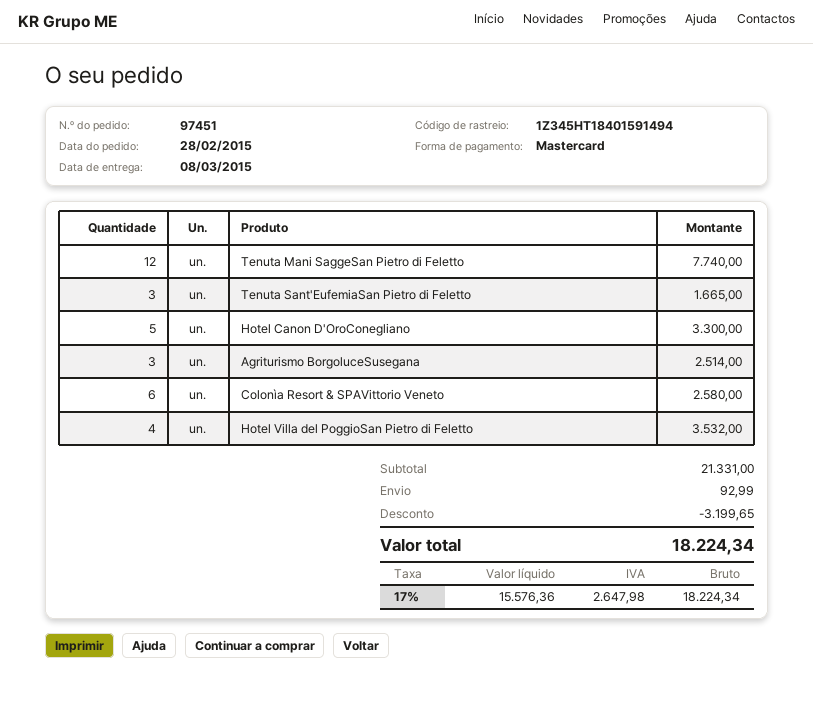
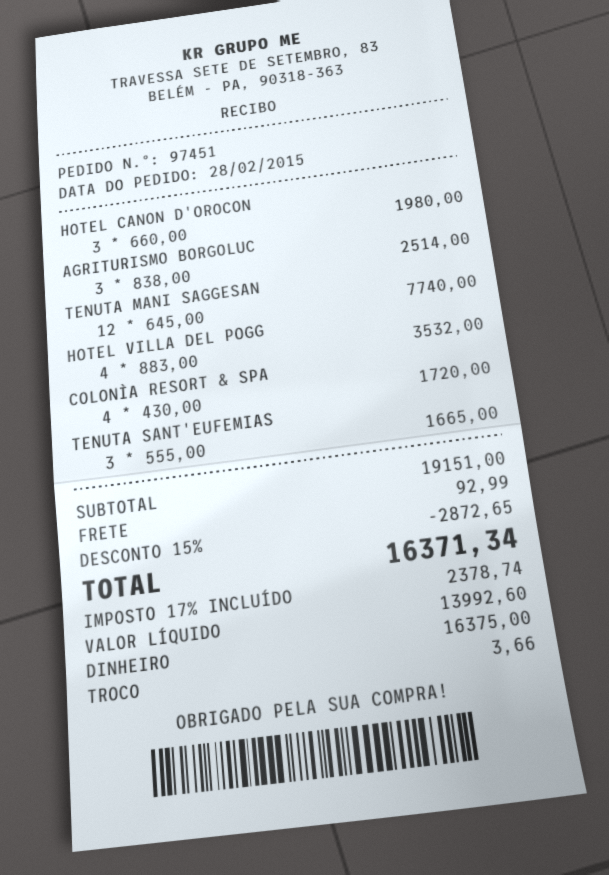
payment method: Mastercard -> cash
Hotel Canon D'OroConegliano: 5 for 3300.00 -> 3 for 1980.00
Colonìa Resort & SPAVittorio Veneto: 6 for 2580.00 -> 4 for 1720.00
subtotal: 21331.00 -> 19151.00
discount: 3199.65 -> 2872.65
net: 15576.36 -> 13992.60
tax: 17% = 2647.98 -> 17% = 2378.74
total: 18224.34 -> 16371.34

